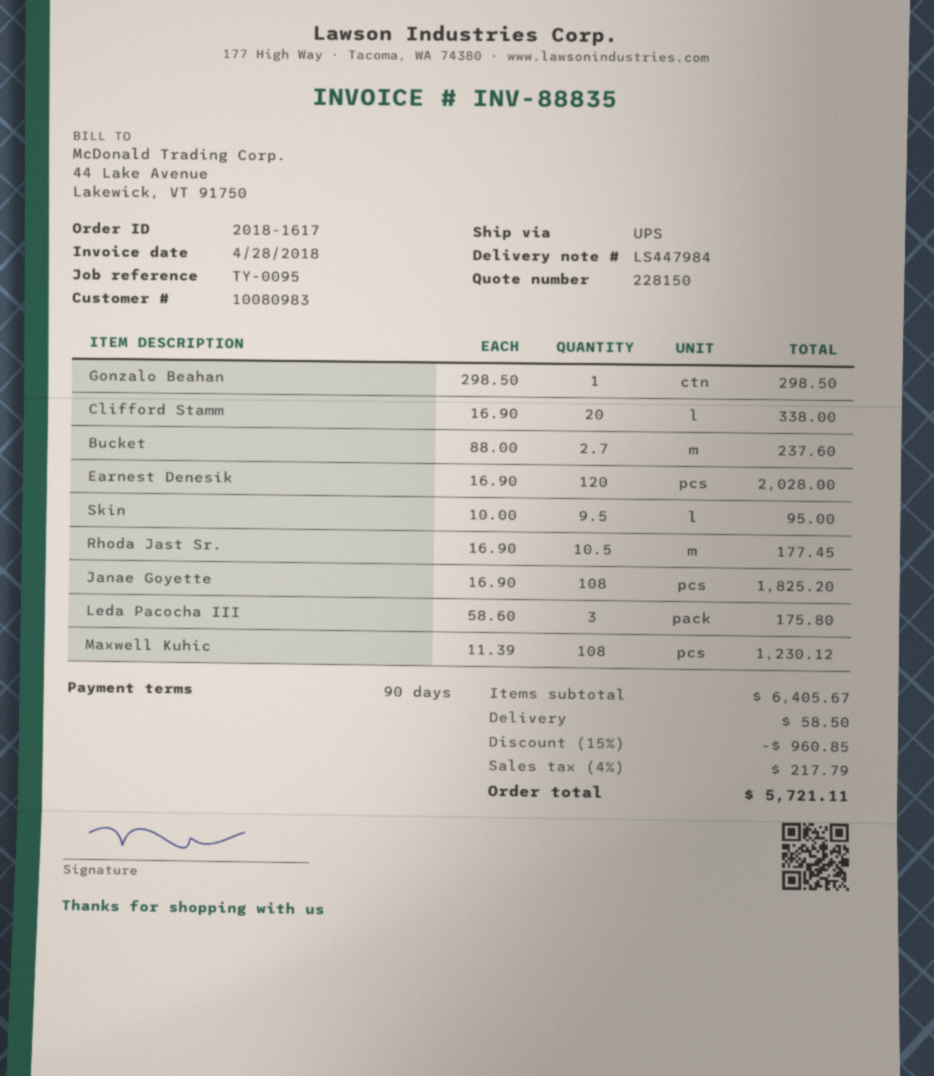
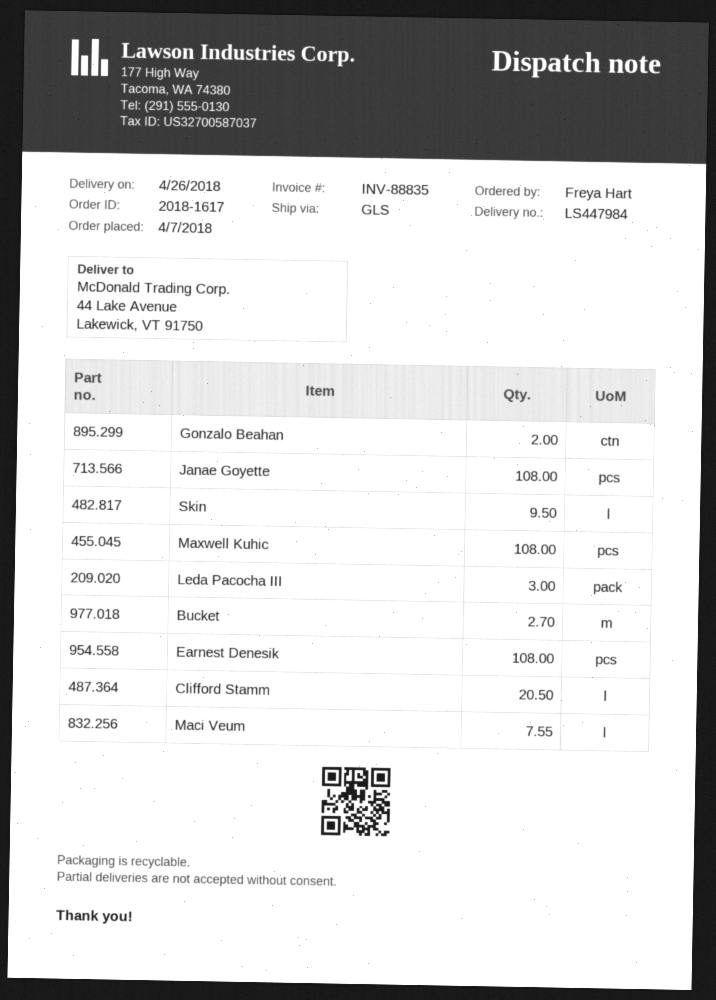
shipping method: UPS -> GLS
Gonzalo Beahan: 1 -> 2
Clifford Stamm: 20 -> 20.5
Earnest Denesik: 120 -> 108
Rhoda Jast Sr.: 10.5 -> none
Maci Veum: none -> 7.55

